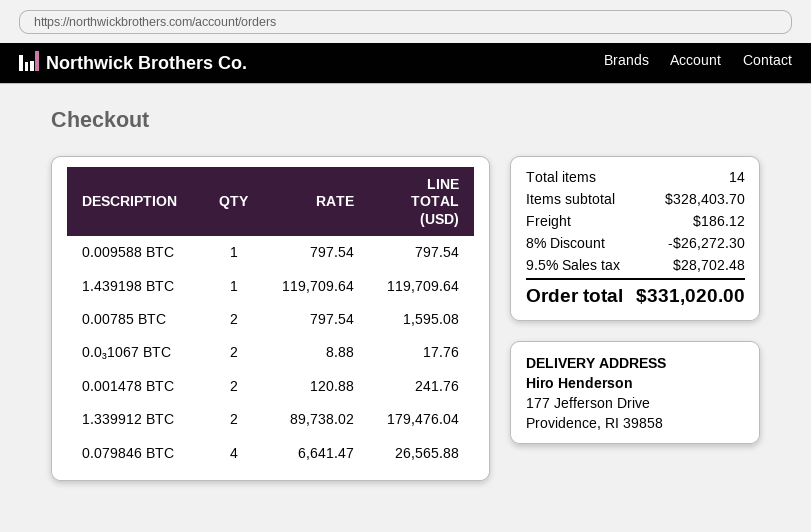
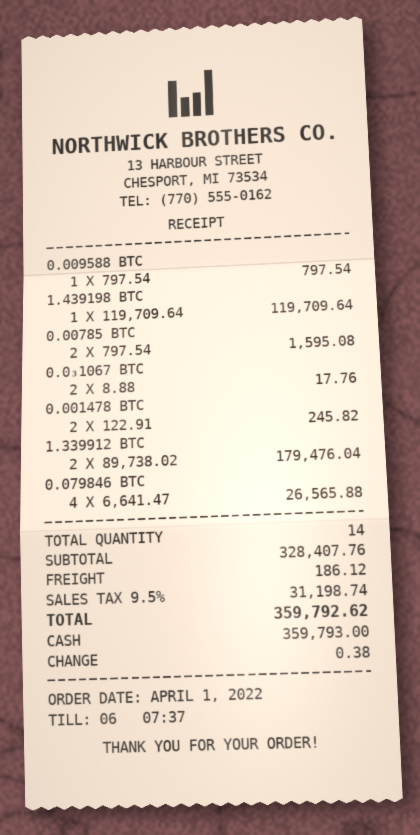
0.001478 BTC: 2 x 120.88 = 241.76 -> 2 x 122.91 = 245.82
subtotal: 328403.70 -> 328407.76
discount: 8% = 26272.30 -> none
tax: 9.5% = 28702.48 -> 9.5% = 31198.74
total: 331020.00 -> 359792.62

